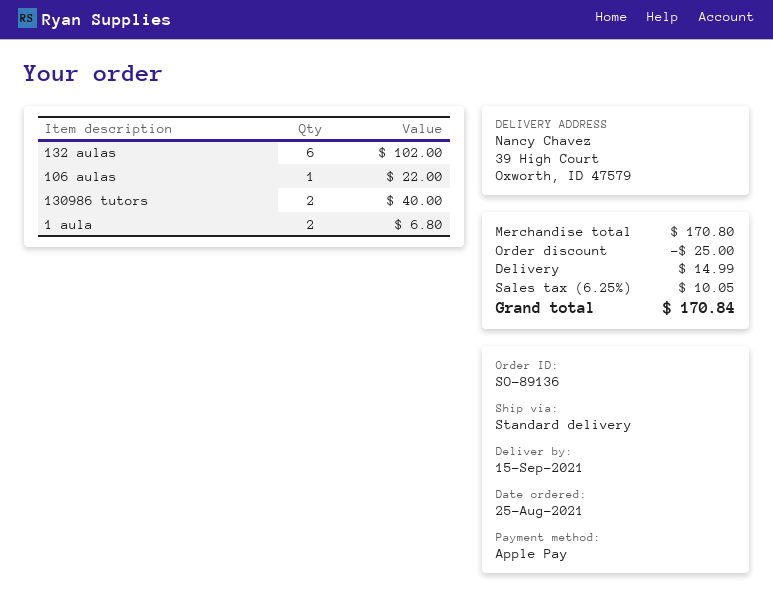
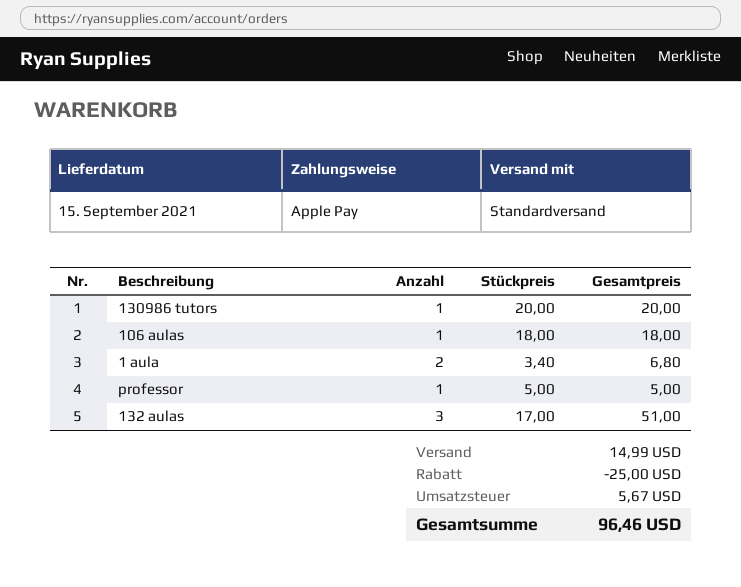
132 aulas: 6 for 102.00 -> 3 for 51.00
106 aulas: 1 for 22.00 -> 1 for 18.00
130986 tutors: 2 for 40.00 -> 1 for 20.00
professor: none -> 1 for 5.00
tax: 10.05 -> 5.67
total: 170.84 -> 96.46

